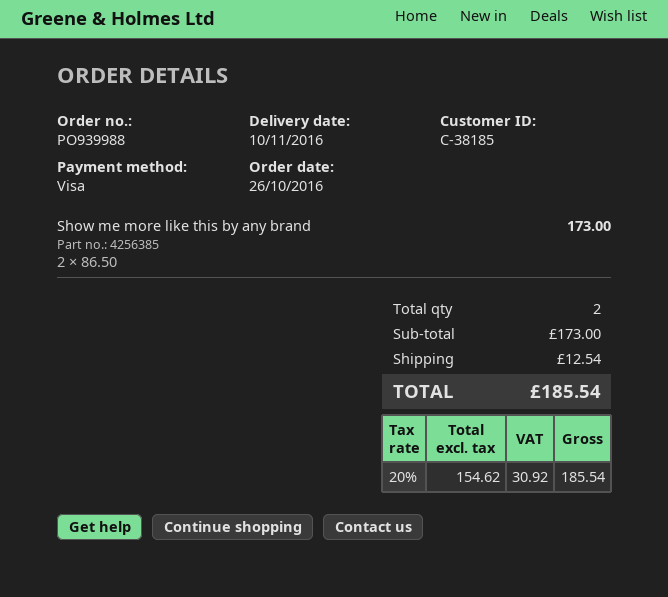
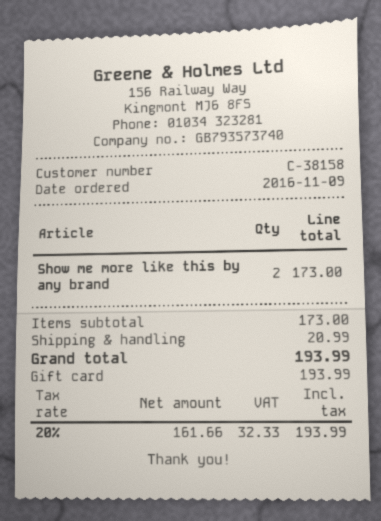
order date: 2016-10-26 -> 2016-11-09
customer number: C-38185 -> C-38158
payment method: Visa -> gift card
shipping: 12.54 -> 20.99
net: 154.62 -> 161.66
tax: 20% = 30.92 -> 20% = 32.33
total: 185.54 -> 193.99

